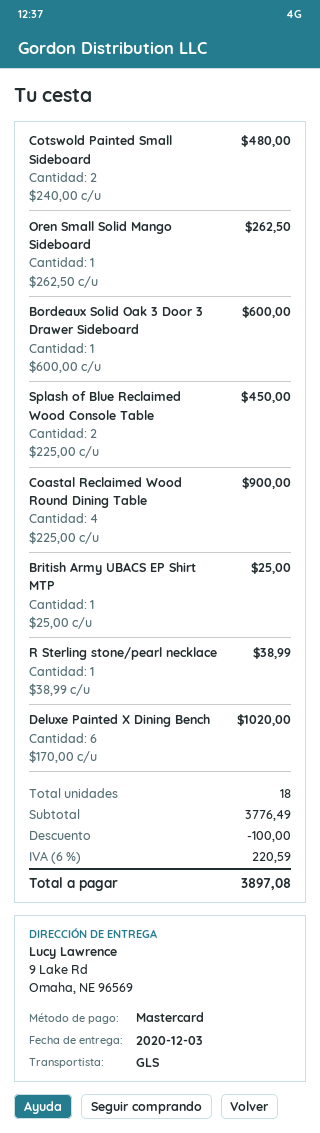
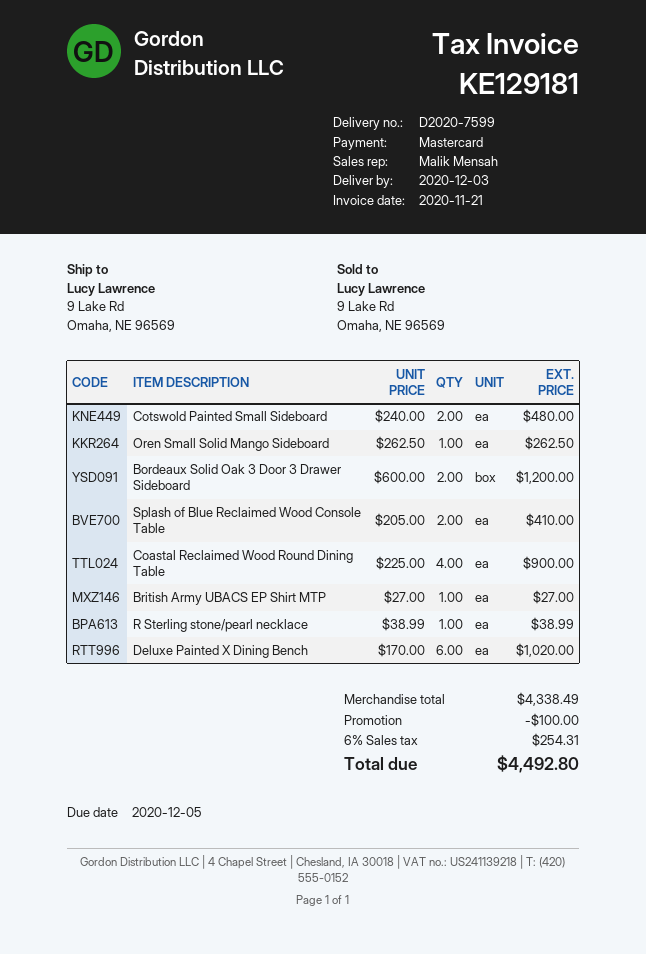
Bordeaux Solid Oak 3 Door 3 Drawer Sideboard: 1 x 600.00 = 600.00 -> 2 x 600.00 = 1200.00
Splash of Blue Reclaimed Wood Console Table: 2 x 225.00 = 450.00 -> 2 x 205.00 = 410.00
British Army UBACS EP Shirt MTP: 1 x 25.00 = 25.00 -> 1 x 27.00 = 27.00
subtotal: 3776.49 -> 4338.49
tax: 6% = 220.59 -> 6% = 254.31
total: 3897.08 -> 4492.80

